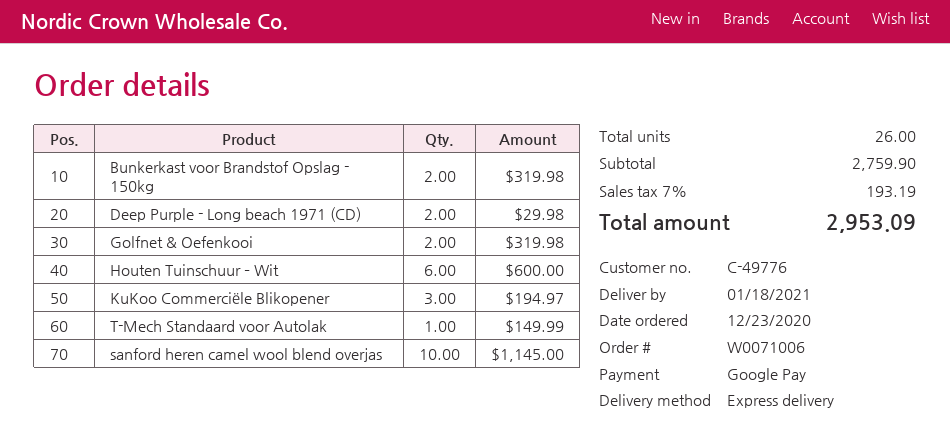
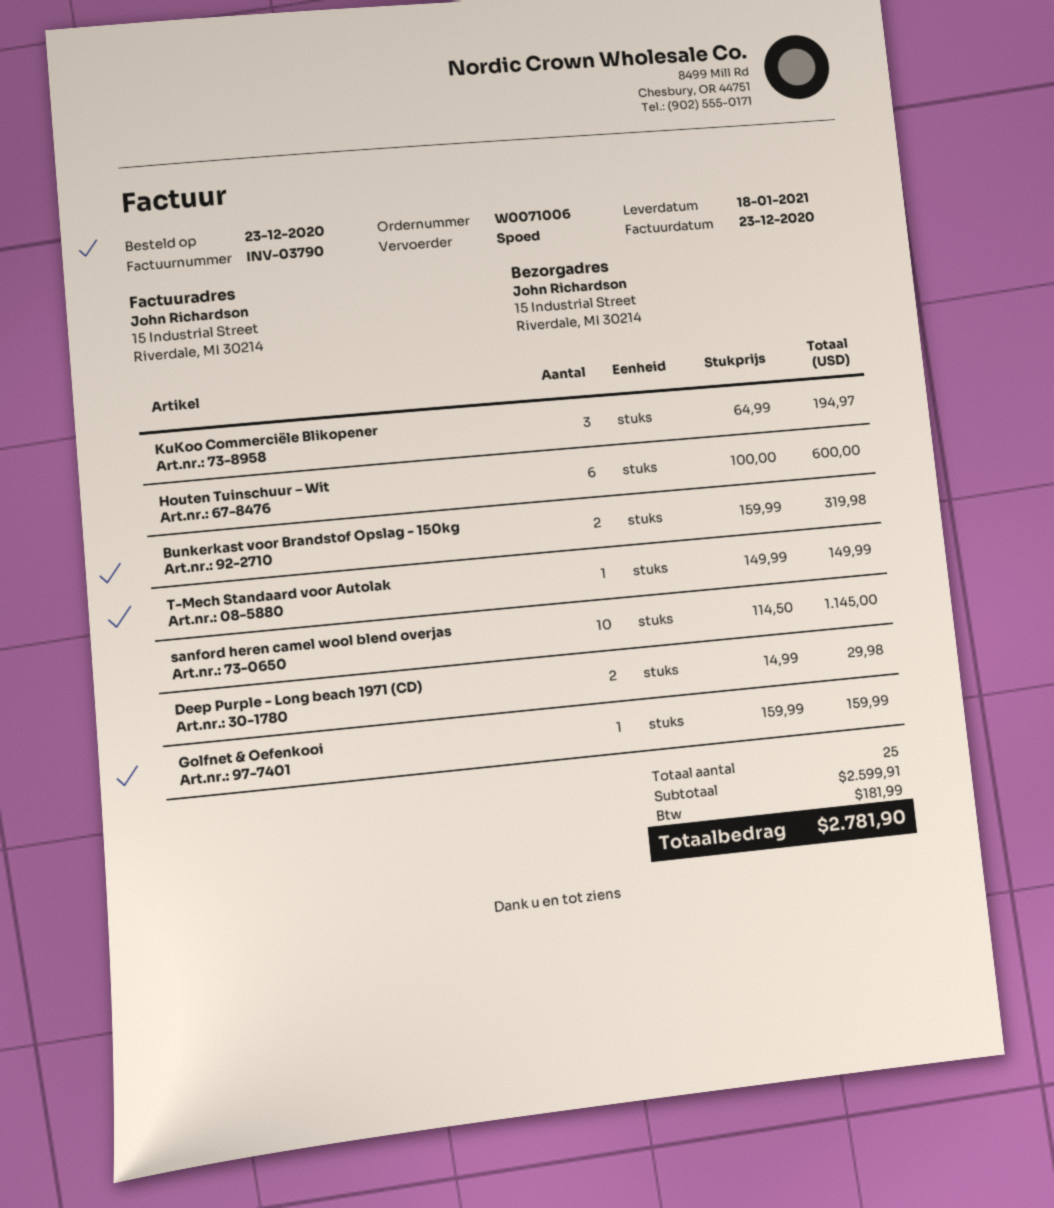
Golfnet & Oefenkooi: 2 for 319.98 -> 1 for 159.99
total quantity: 26 -> 25
subtotal: 2759.90 -> 2599.91
tax: 193.19 -> 181.99
total: 2953.09 -> 2781.90

